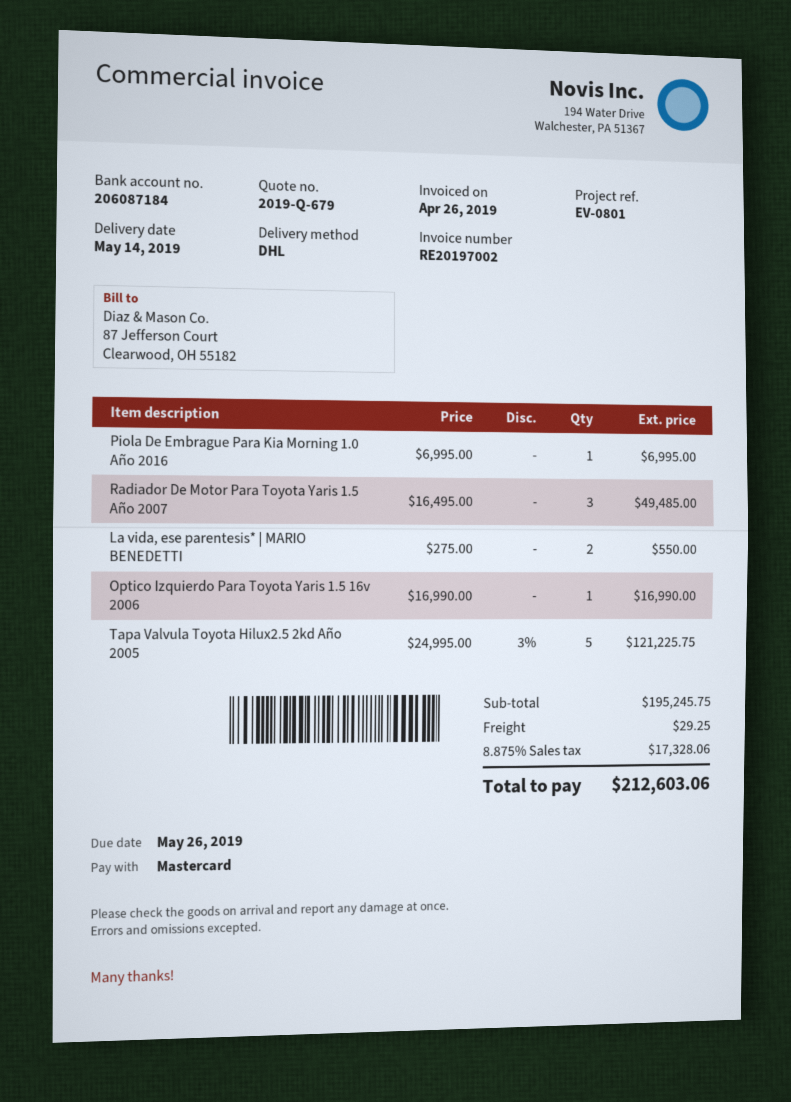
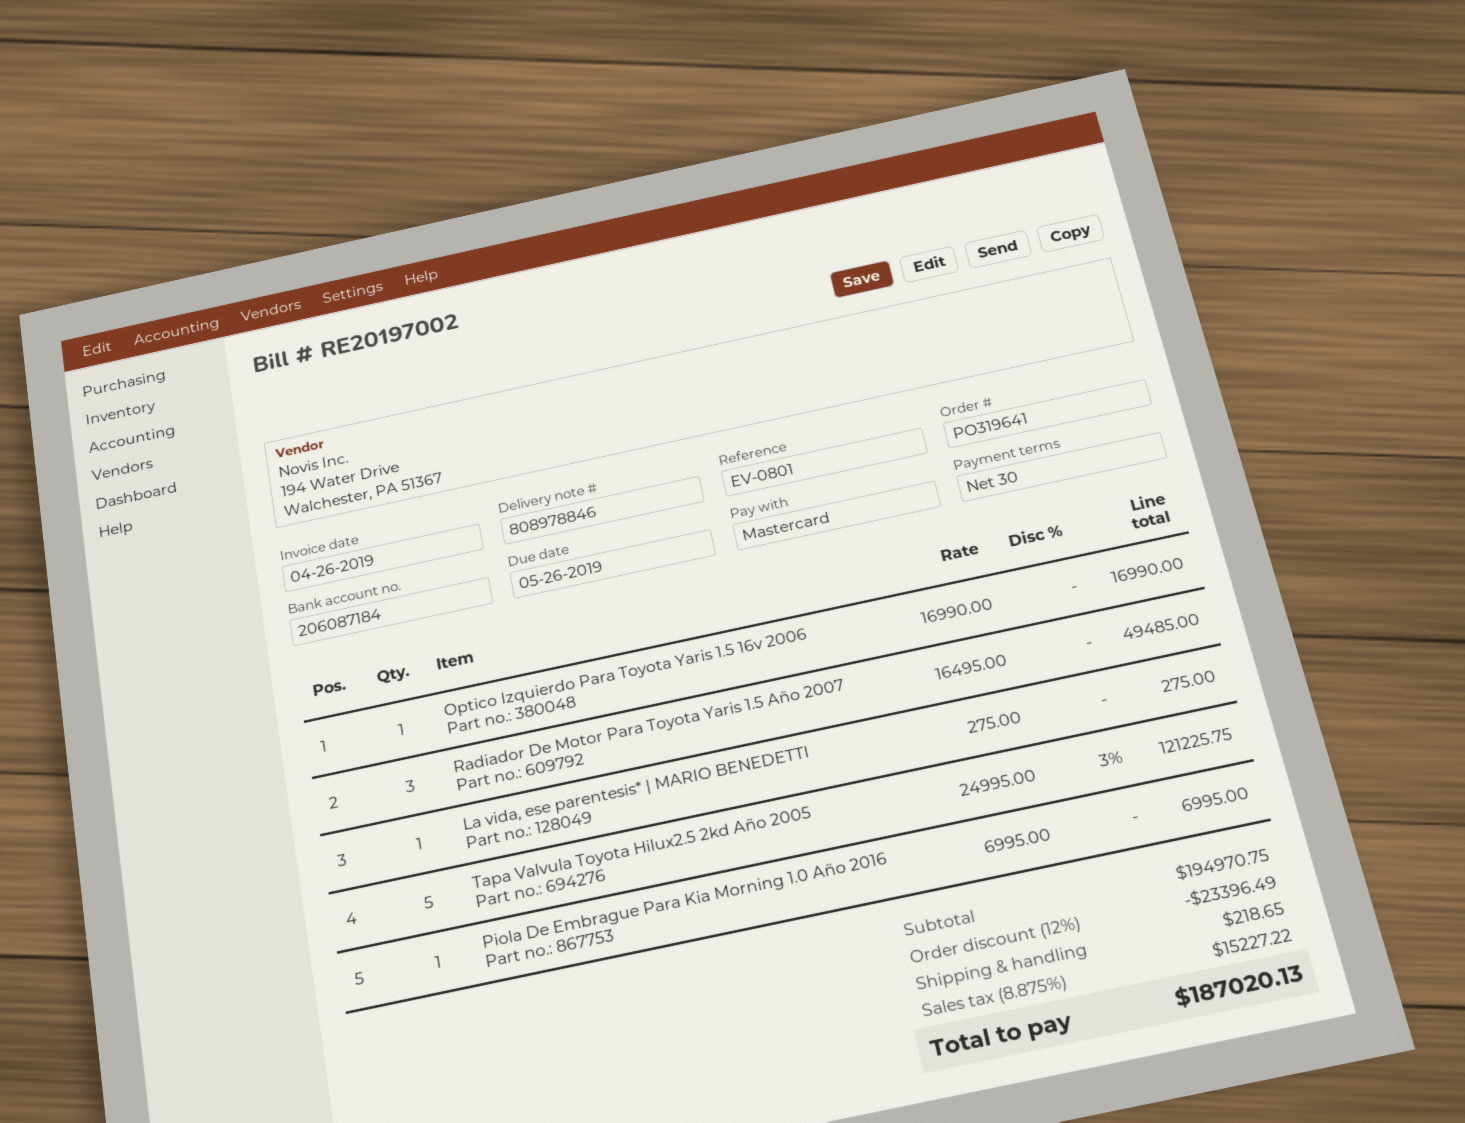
La vida, ese parentesis* | MARIO BENEDETTI: 2 x 275.00 = 550.00 -> 1 x 275.00 = 275.00
subtotal: 195245.75 -> 194970.75
discount: none -> 12% = 23396.49
shipping: 29.25 -> 218.65
tax: 8.875% = 17328.06 -> 8.875% = 15227.22
total: 212603.06 -> 187020.13

